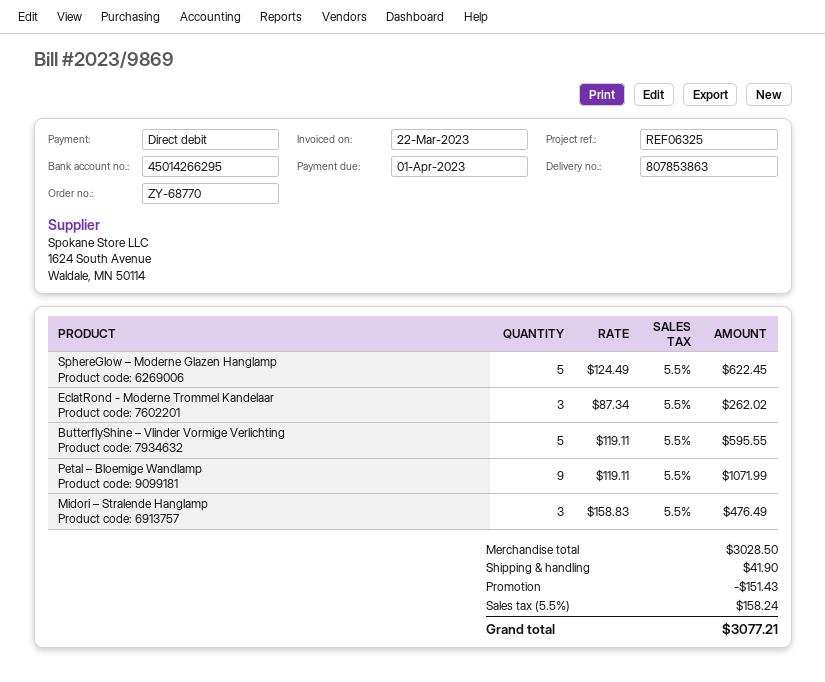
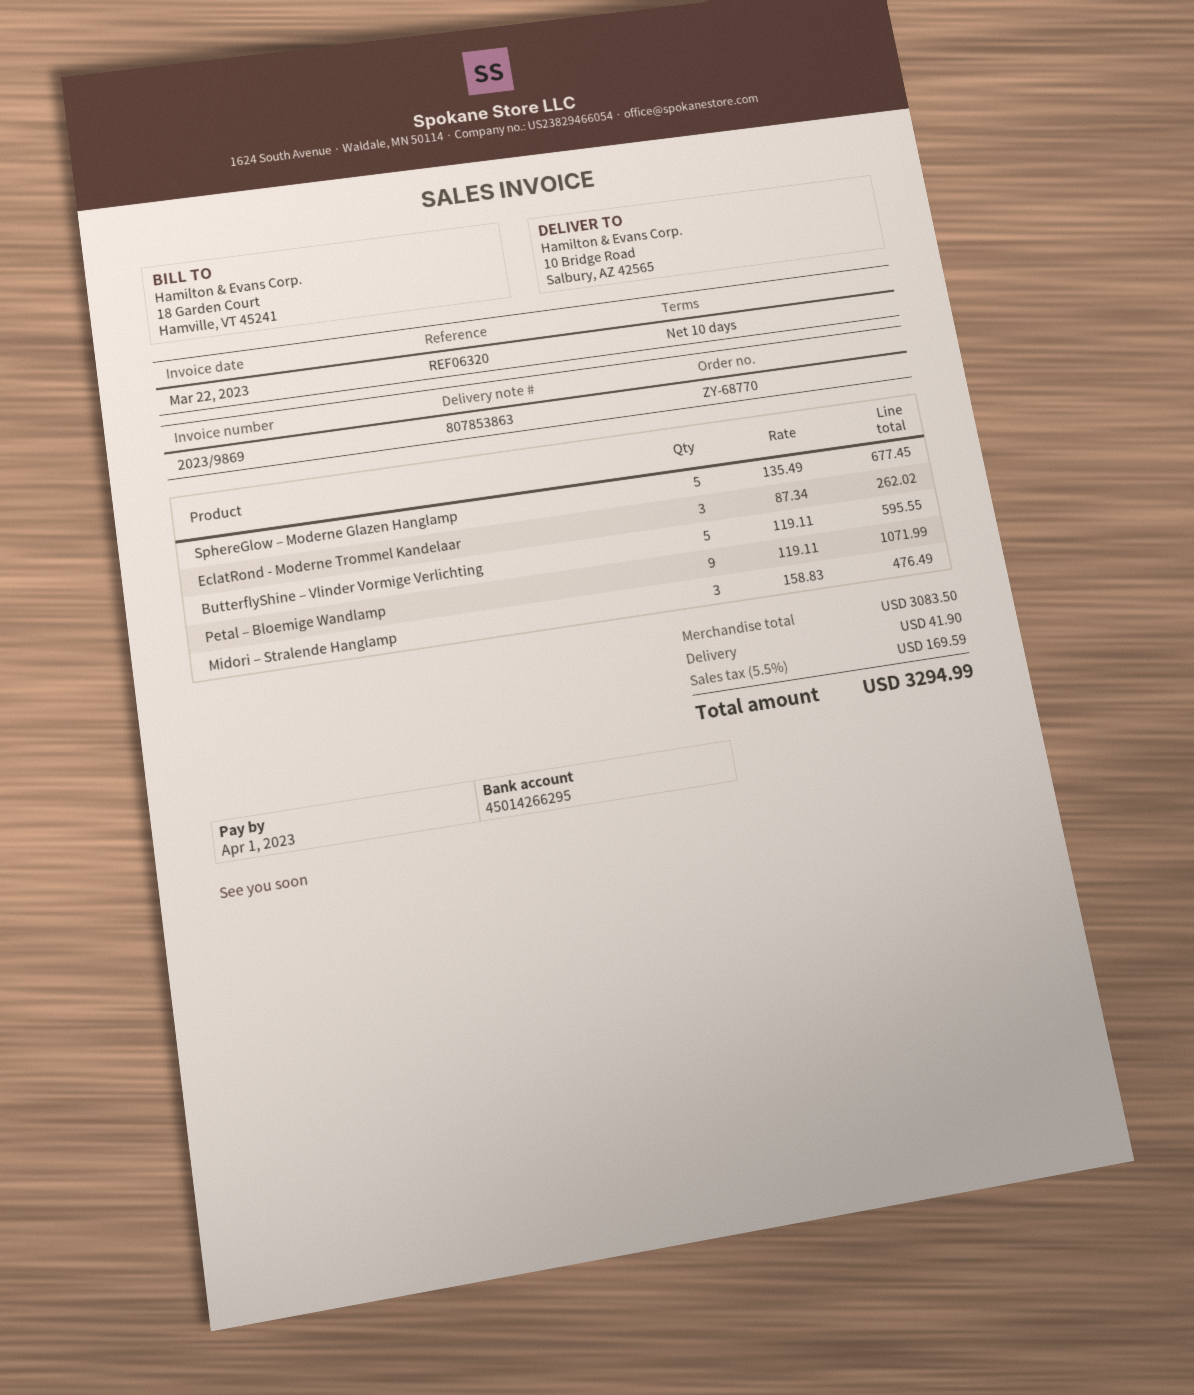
reference: REF06325 -> REF06320
SphereGlow – Moderne Glazen Hanglamp: 5 x 124.49 = 622.45 -> 5 x 135.49 = 677.45
subtotal: 3028.50 -> 3083.50
discount: 151.43 -> none
tax: 5.5% = 158.24 -> 5.5% = 169.59
total: 3077.21 -> 3294.99

